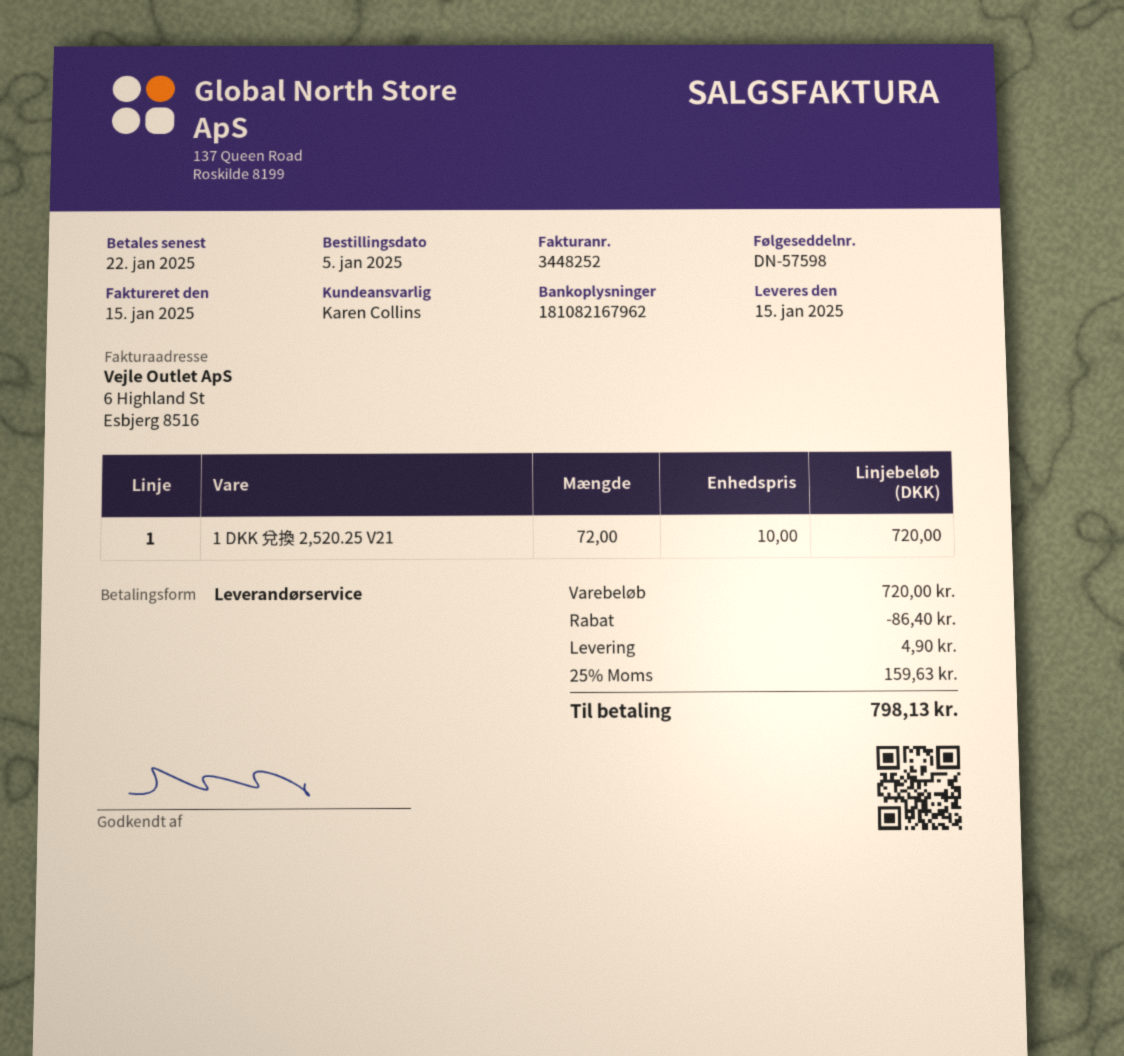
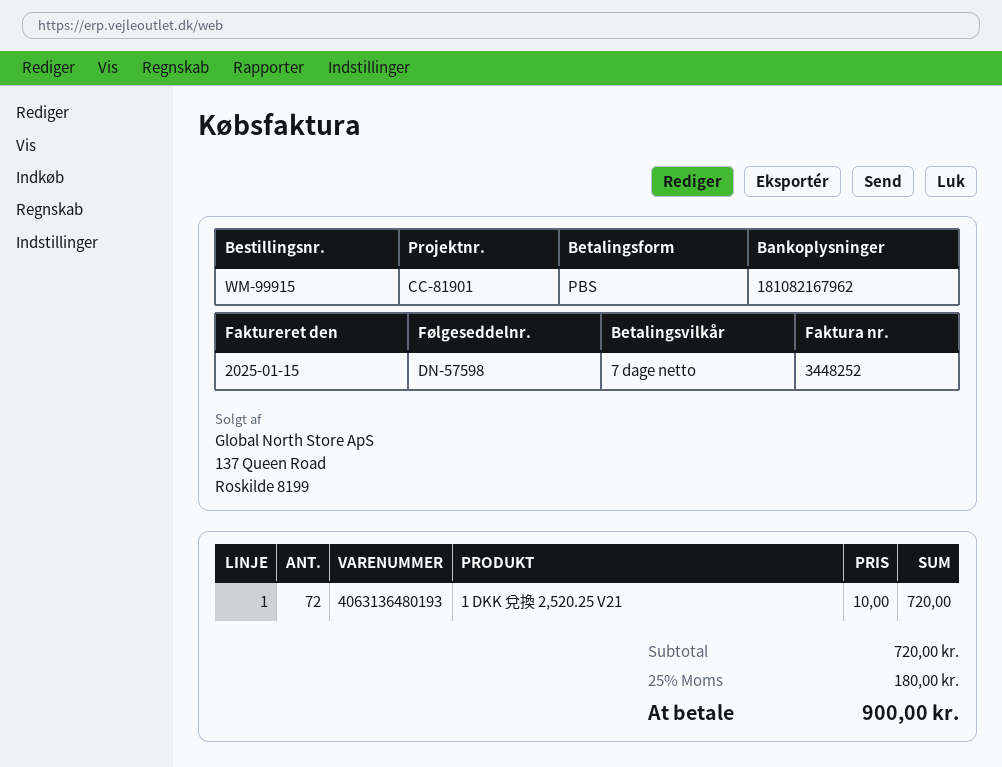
discount: 86.40 -> none
shipping: 4.90 -> none
tax: 25% = 159.63 -> 25% = 180.00
total: 798.13 -> 900.00

